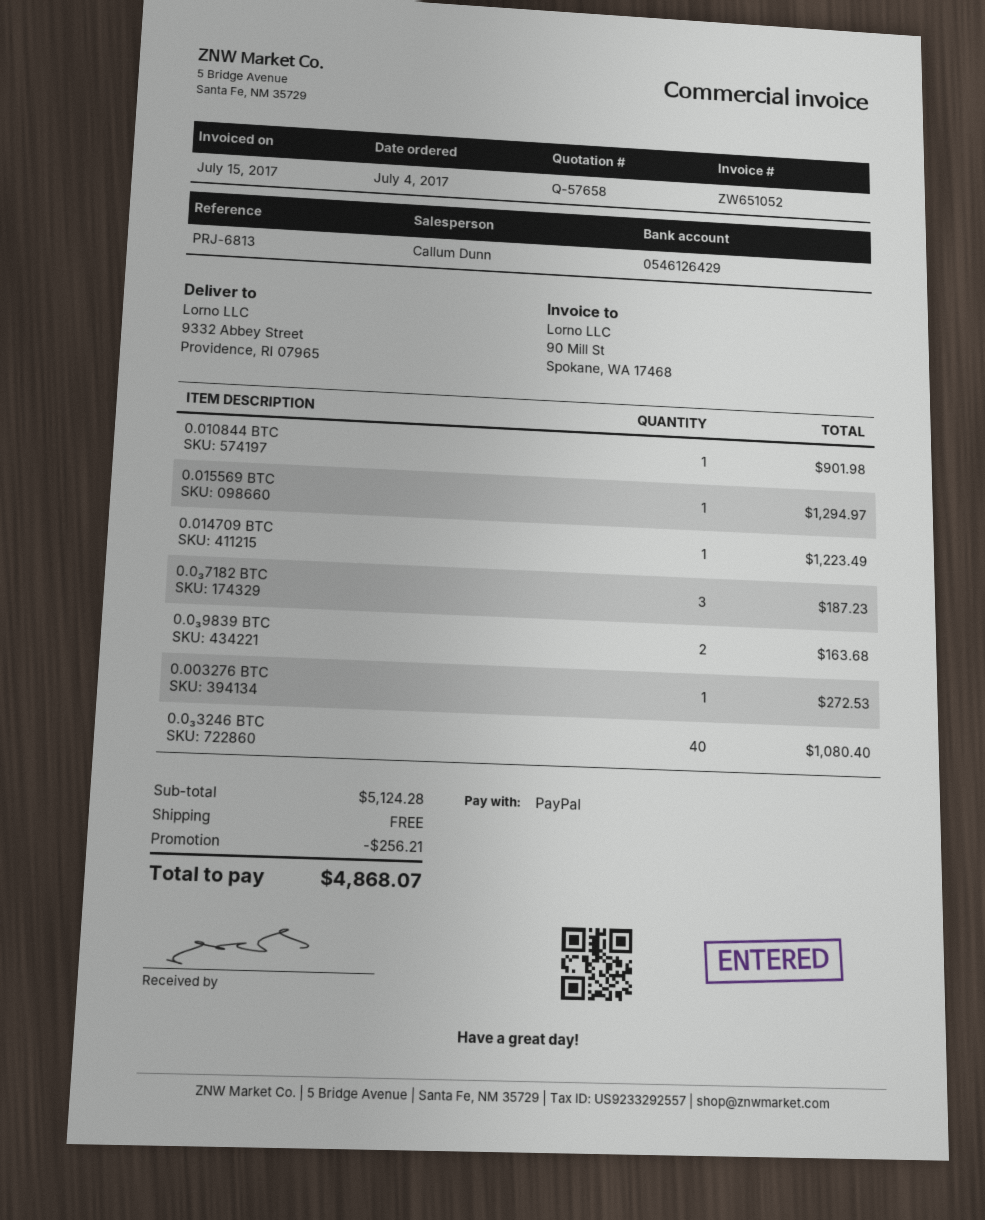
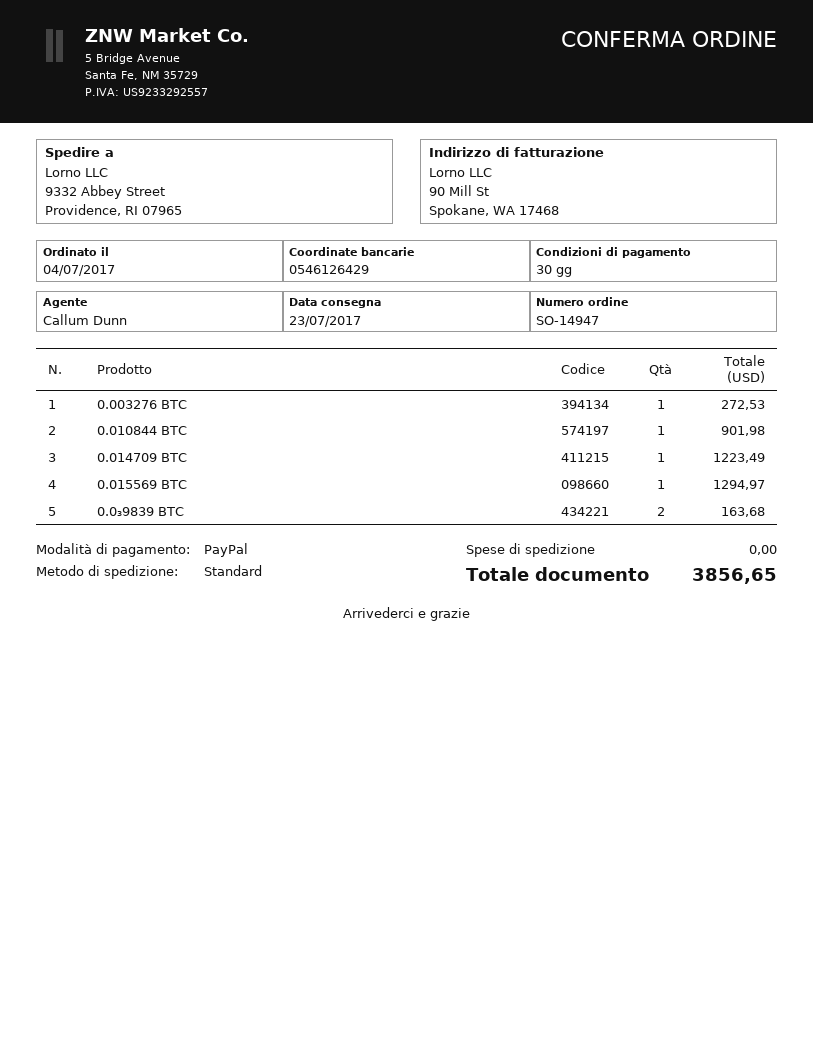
0.0₃7182 BTC: 3 for 187.23 -> none
0.0₃3246 BTC: 40 for 1080.40 -> none
discount: 256.21 -> none
total: 4868.07 -> 3856.65

